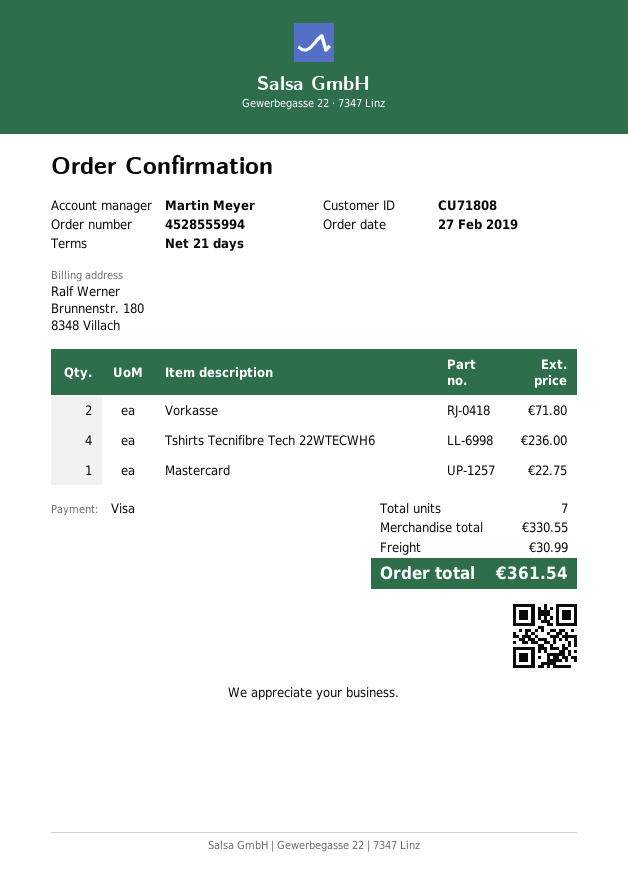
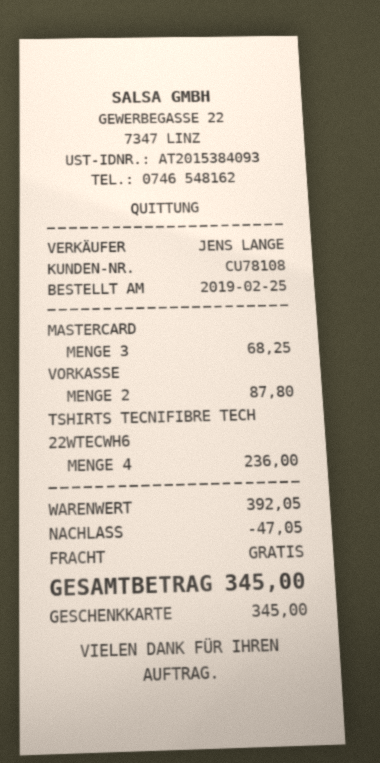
order date: 2019-02-27 -> 2019-02-25
customer number: CU71808 -> CU78108
sales rep: Martin Meyer -> JENS LANGE
payment method: Visa -> gift card
Vorkasse: 2 for 71.80 -> 2 for 87.80
Mastercard: 1 for 22.75 -> 3 for 68.25
subtotal: 330.55 -> 392.05
discount: none -> 47.05
shipping: 30.99 -> 0.00
total: 361.54 -> 345.00

